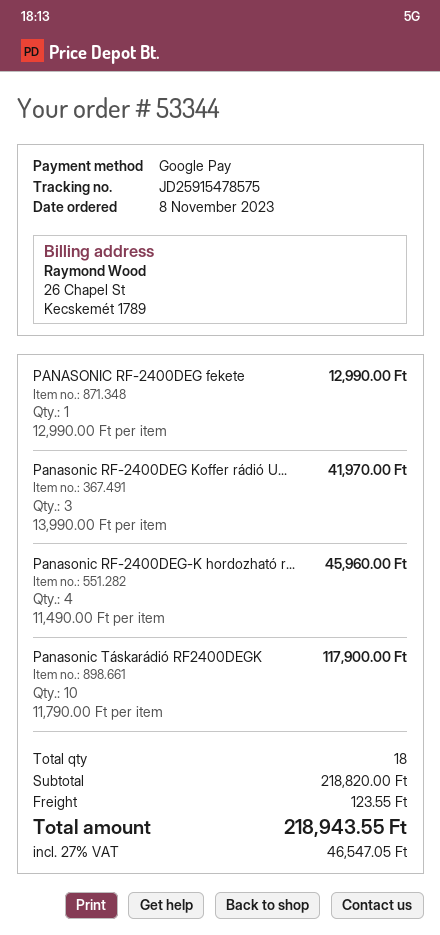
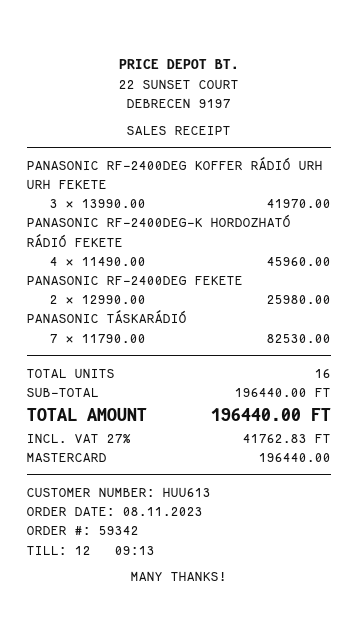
order number: 53344 -> 59342
payment method: Google Pay -> Mastercard
PANASONIC RF-2400DEG fekete: 1 x 12990.00 = 12990.00 -> 2 x 12990.00 = 25980.00
Panasonic Táskarádió RF2400DEGK: 10 x 11790.00 = 117900.00 -> 7 x 11790.00 = 82530.00
total quantity: 18 -> 16
subtotal: 218820.00 -> 196440.00
shipping: 123.55 -> none
tax: 27% = 46547.05 -> 27% = 41762.83
total: 218943.55 -> 196440.00

